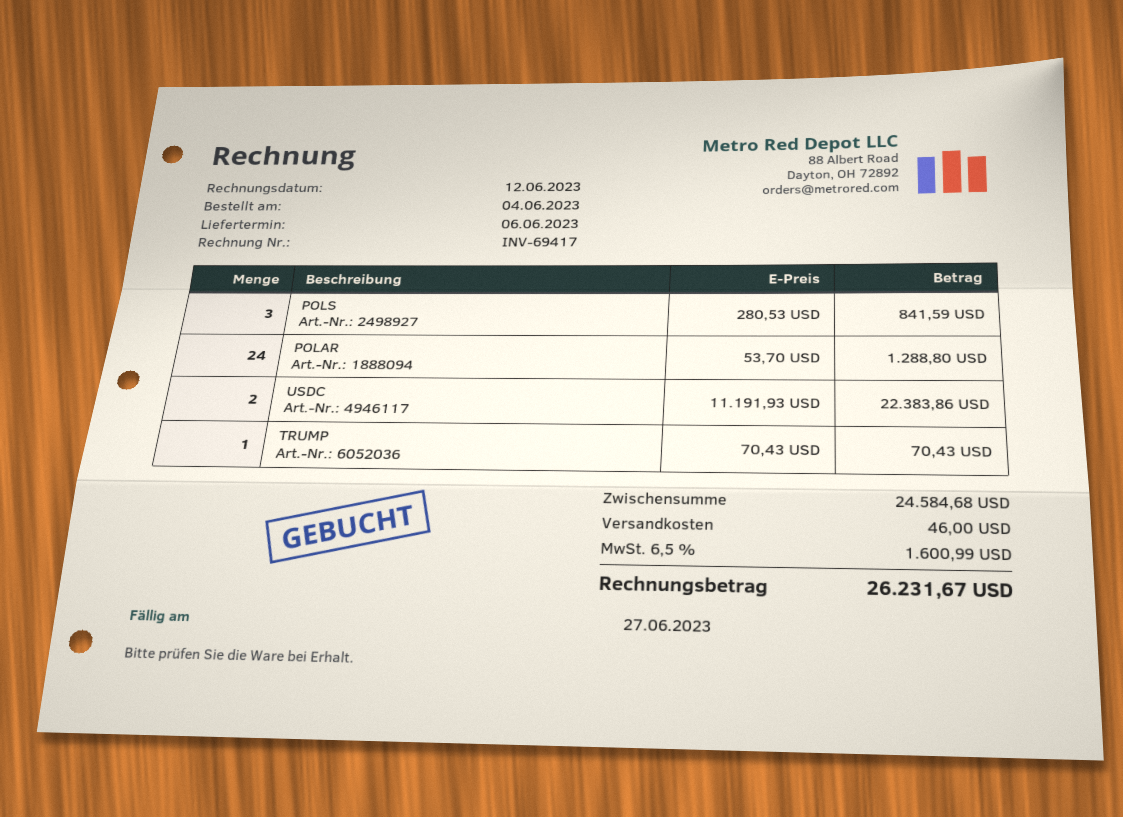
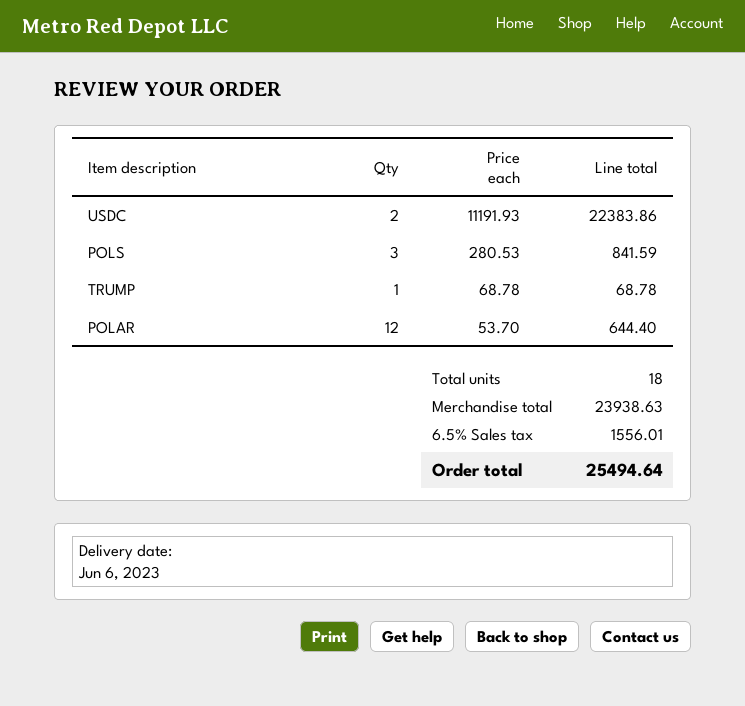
POLAR: 24 x 53.70 = 1288.80 -> 12 x 53.70 = 644.40
TRUMP: 1 x 70.43 = 70.43 -> 1 x 68.78 = 68.78
subtotal: 24584.68 -> 23938.63
shipping: 46.00 -> none
tax: 6.5% = 1600.99 -> 6.5% = 1556.01
total: 26231.67 -> 25494.64

